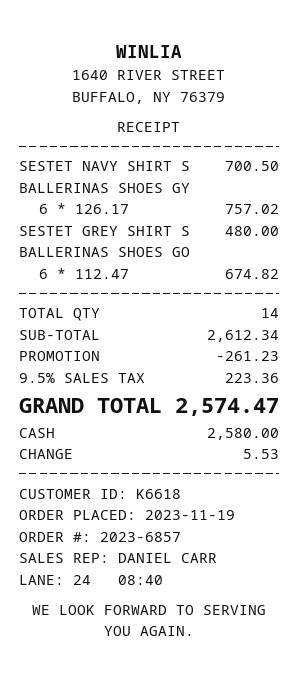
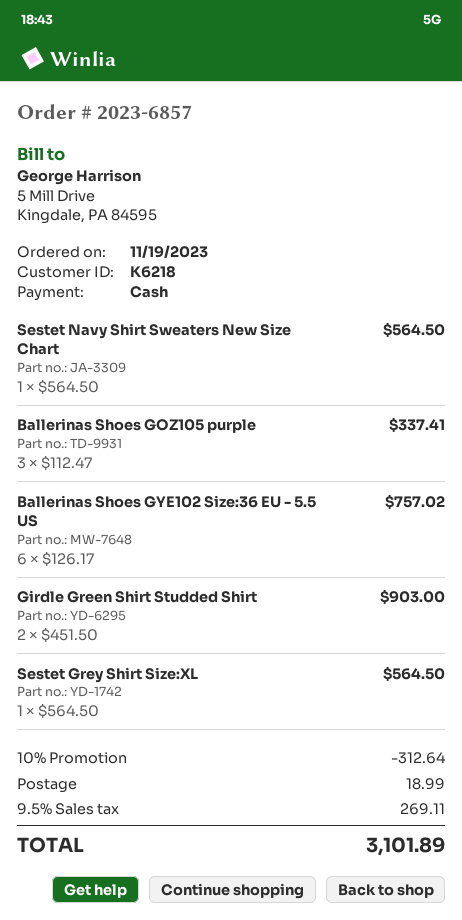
customer number: K6618 -> K6218
SESTET NAVY SHIRT S: 1 x 700.50 = 700.50 -> 1 x 564.50 = 564.50
SESTET GREY SHIRT S: 1 x 480.00 = 480.00 -> 1 x 564.50 = 564.50
BALLERINAS SHOES GO: 6 x 112.47 = 674.82 -> 3 x 112.47 = 337.41
Girdle Green Shirt Studded Shirt: none -> 2 x 451.50 = 903.00
discount: 261.23 -> 312.64
shipping: none -> 18.99
tax: 9.5% = 223.36 -> 9.5% = 269.11
total: 2574.47 -> 3101.89

